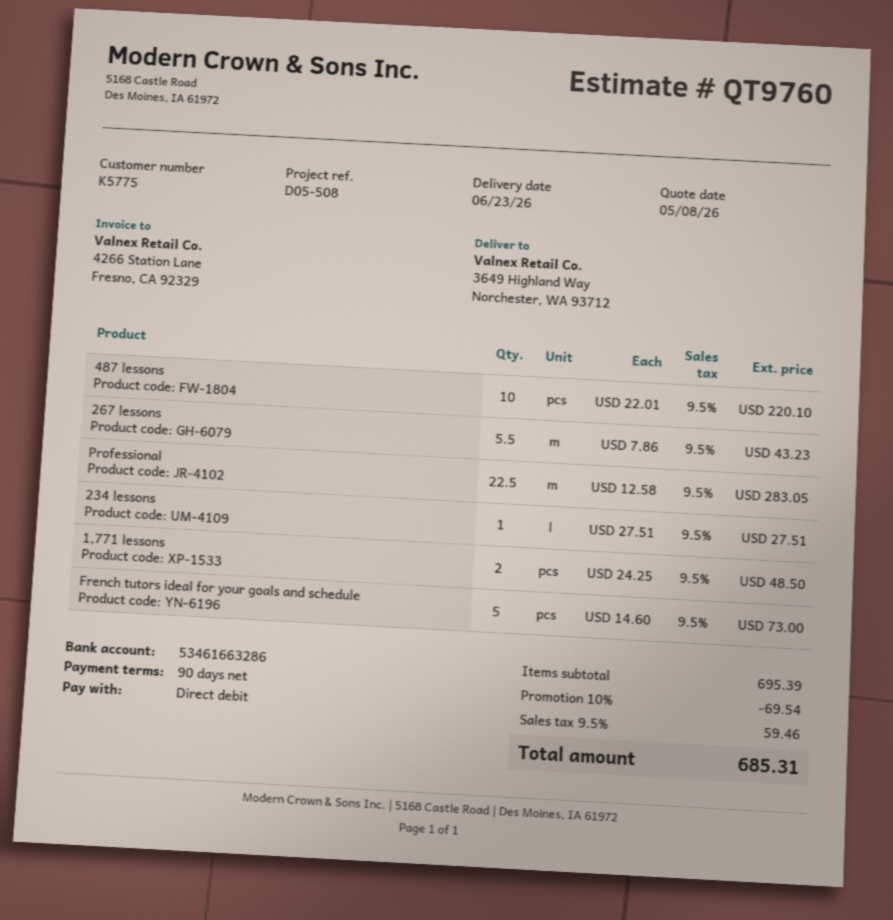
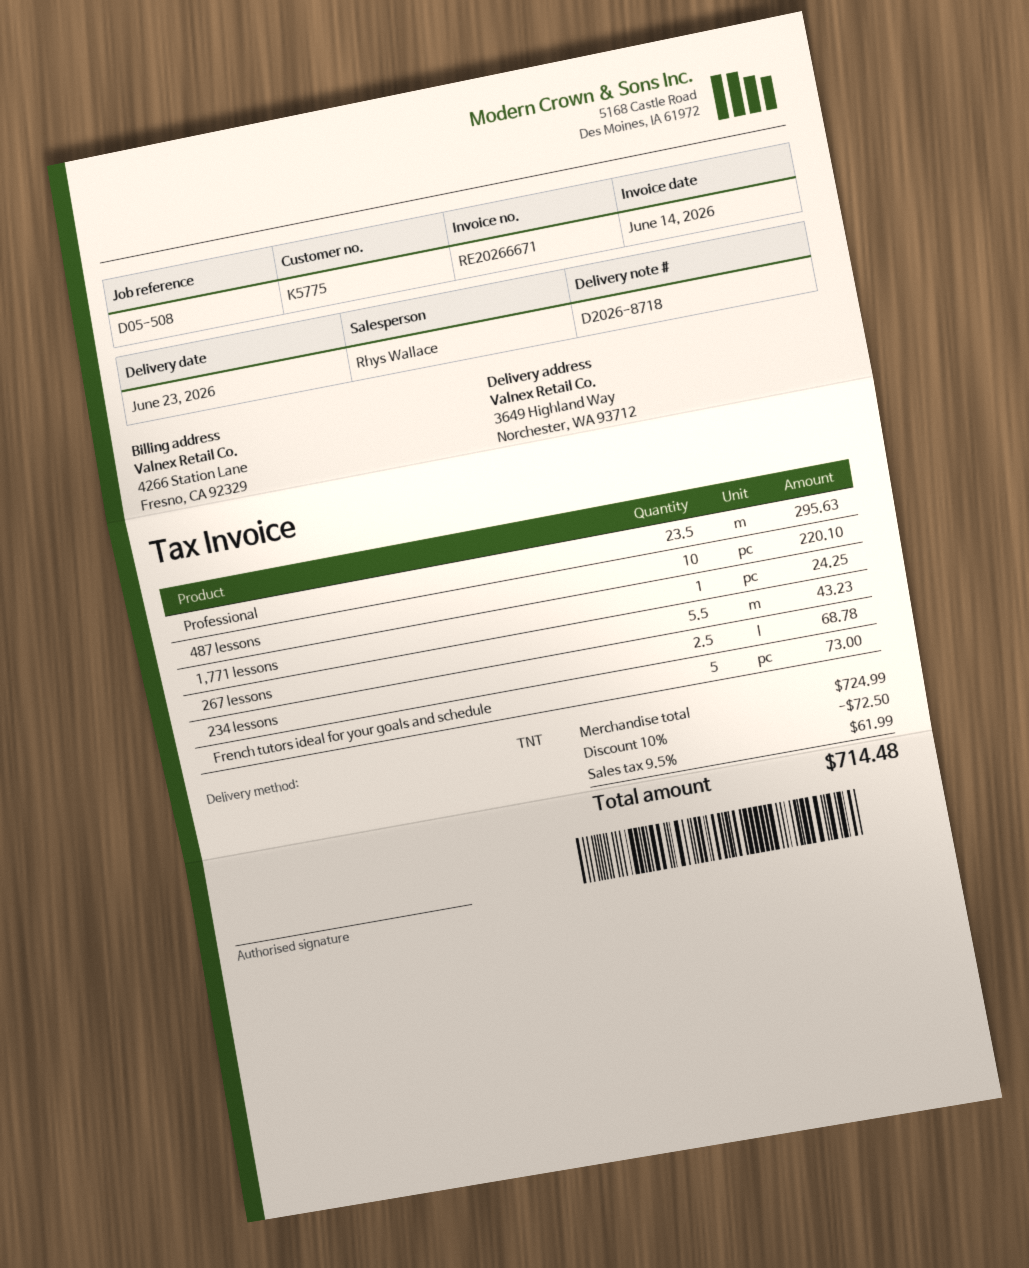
Professional: 22.5 for 283.05 -> 23.5 for 295.63
234 lessons: 1 for 27.51 -> 2.5 for 68.78
1,771 lessons: 2 for 48.50 -> 1 for 24.25
subtotal: 695.39 -> 724.99
discount: 10% = 69.54 -> 10% = 72.50
tax: 9.5% = 59.46 -> 9.5% = 61.99
total: 685.31 -> 714.48

